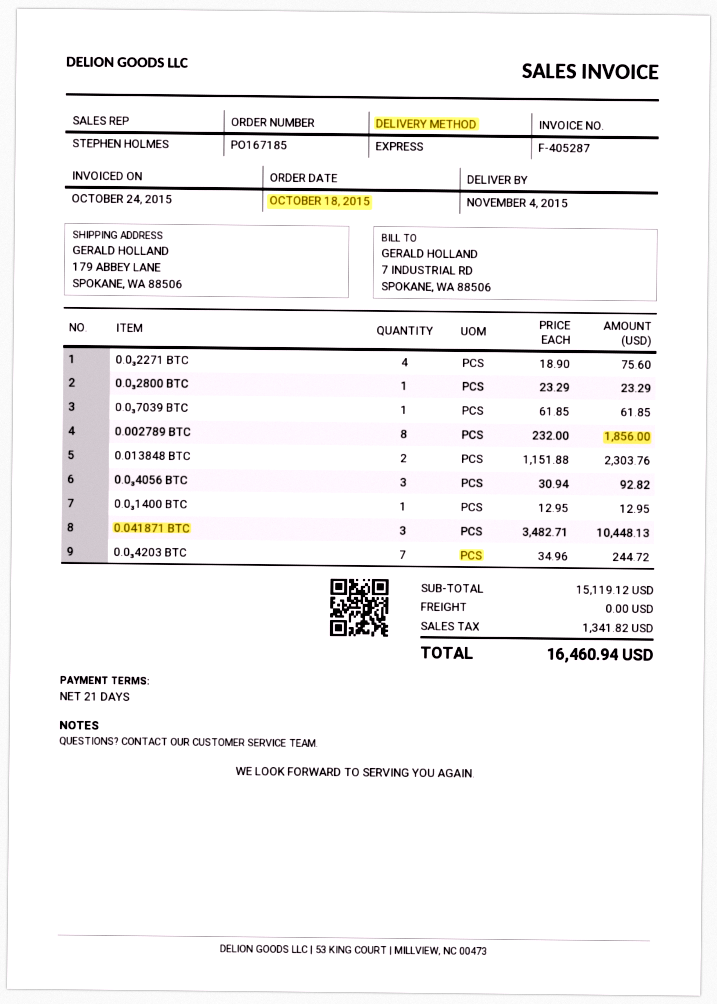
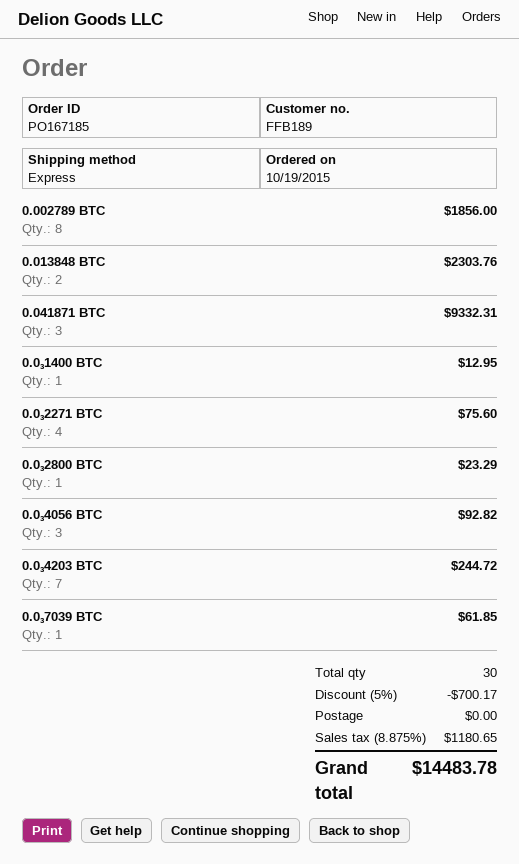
order date: 2015-10-18 -> 2015-10-19
0.041871 BTC: 3 for 10448.13 -> 3 for 9332.31
discount: none -> 5% = 700.17
tax: 1341.82 -> 1180.65
total: 16460.94 -> 14483.78

